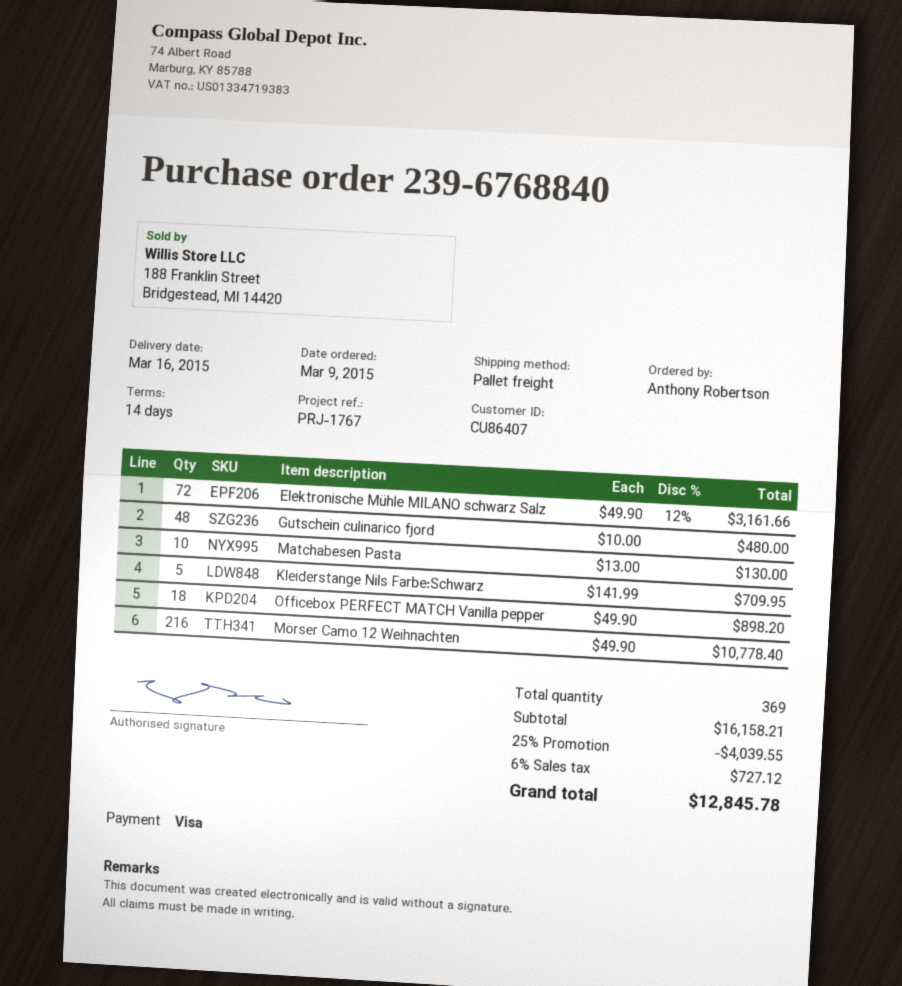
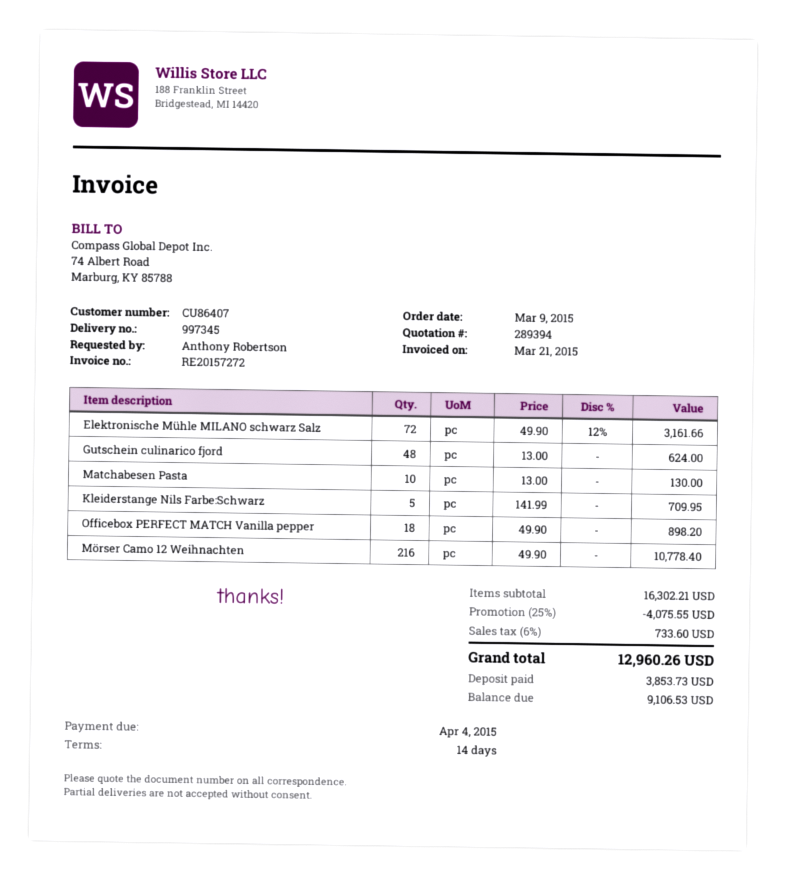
Gutschein culinarico fjord: 48 x 10.00 = 480.00 -> 48 x 13.00 = 624.00
subtotal: 16158.21 -> 16302.21
discount: 25% = 4039.55 -> 25% = 4075.55
tax: 6% = 727.12 -> 6% = 733.60
total: 12845.78 -> 12960.26

